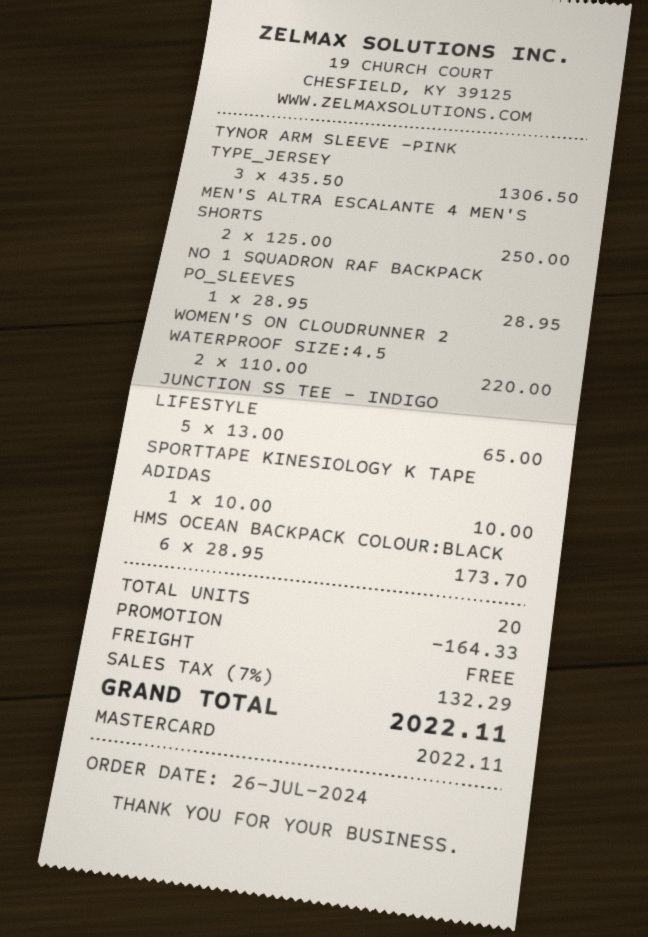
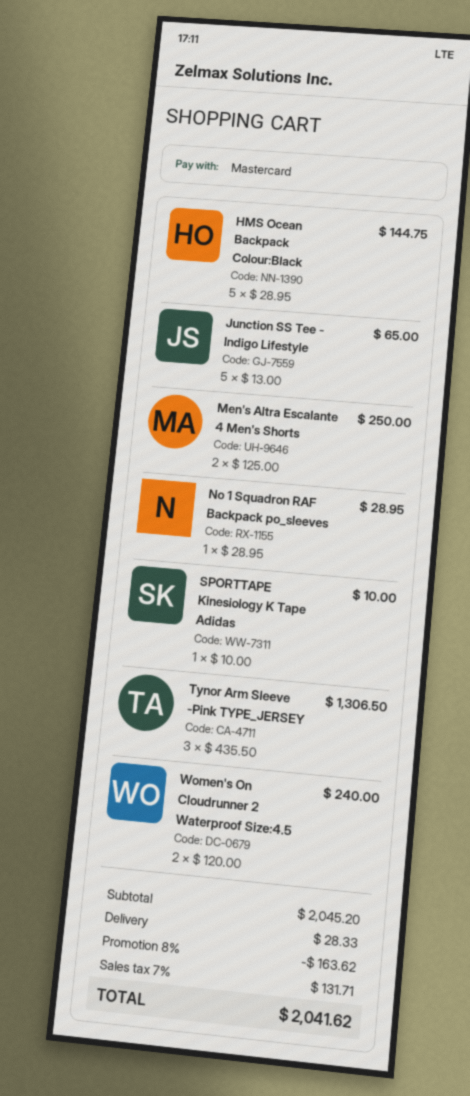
WOMEN'S ON CLOUDRUNNER 2 WATERPROOF SIZE:4.5: 2 x 110.00 = 220.00 -> 2 x 120.00 = 240.00
HMS OCEAN BACKPACK COLOUR:BLACK: 6 x 28.95 = 173.70 -> 5 x 28.95 = 144.75
discount: 164.33 -> 163.62
shipping: 0.00 -> 28.33
tax: 7% = 132.29 -> 7% = 131.71
total: 2022.11 -> 2041.62

